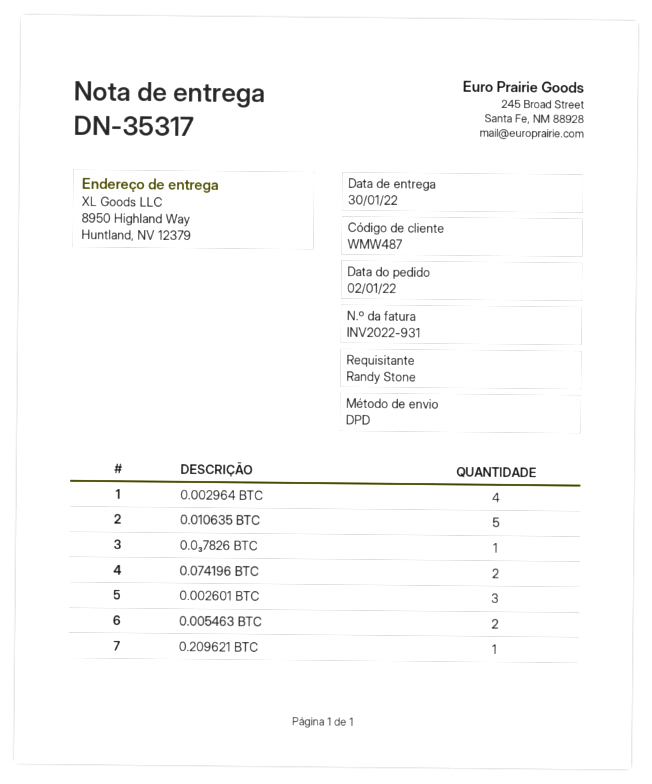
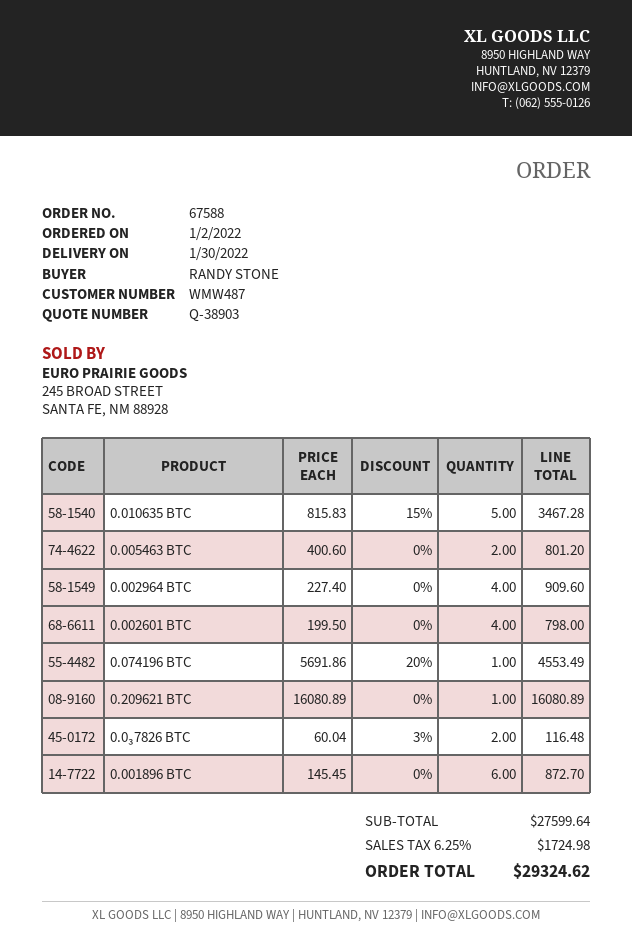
0.0₃7826 BTC: 1 -> 2
0.074196 BTC: 2 -> 1
0.002601 BTC: 3 -> 4
0.001896 BTC: none -> 6

